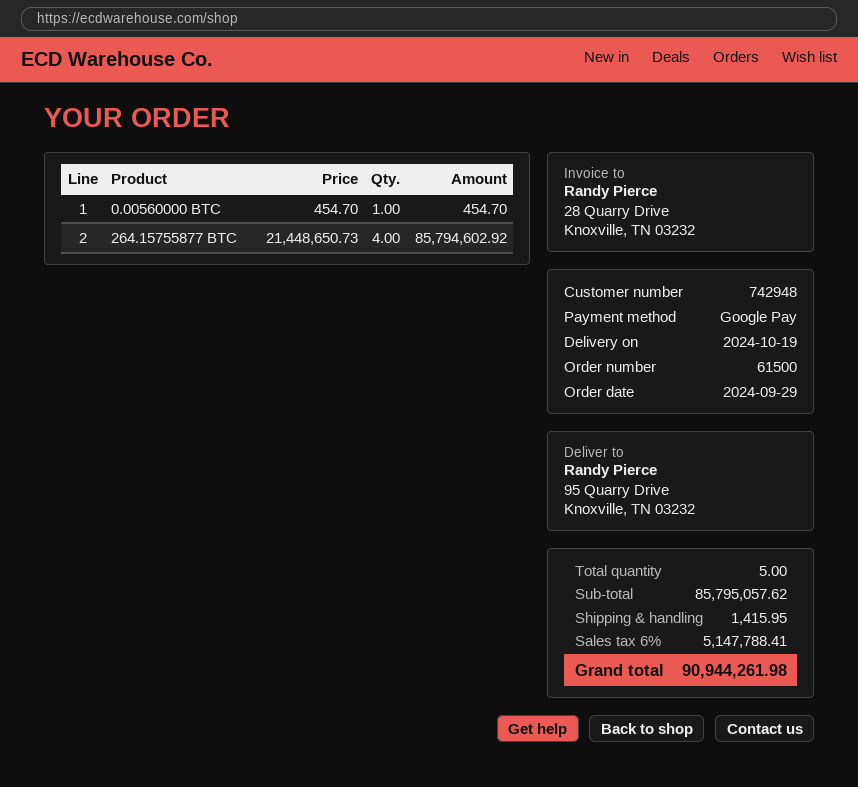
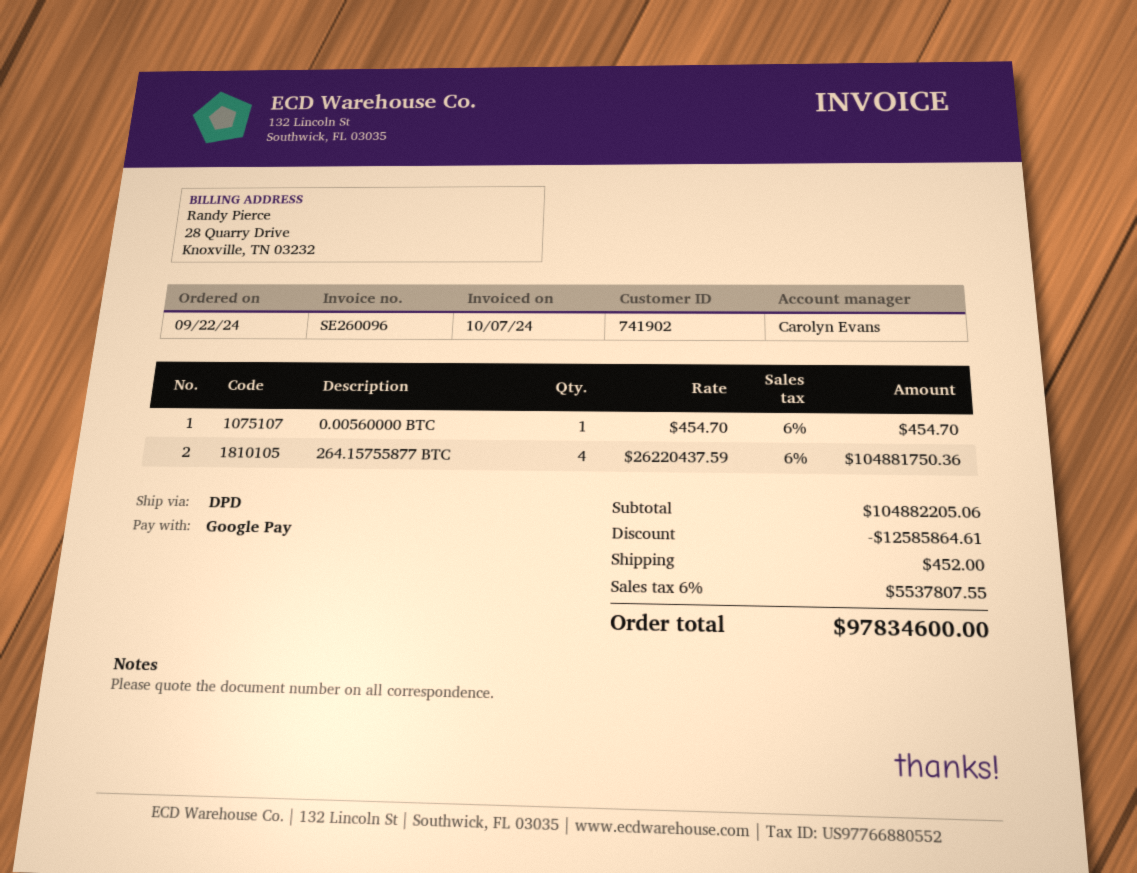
order date: 2024-09-29 -> 2024-09-22
customer number: 742948 -> 741902
264.15755877 BTC: 4 x 21448650.73 = 85794602.92 -> 4 x 26220437.59 = 104881750.36
subtotal: 85795057.62 -> 104882205.06
discount: none -> 12585864.61
shipping: 1415.95 -> 452.00
tax: 6% = 5147788.41 -> 6% = 5537807.55
total: 90944261.98 -> 97834600.00

